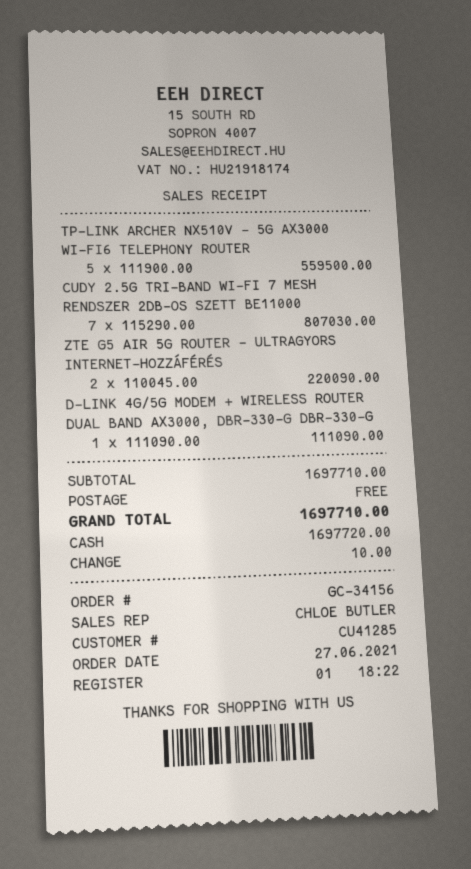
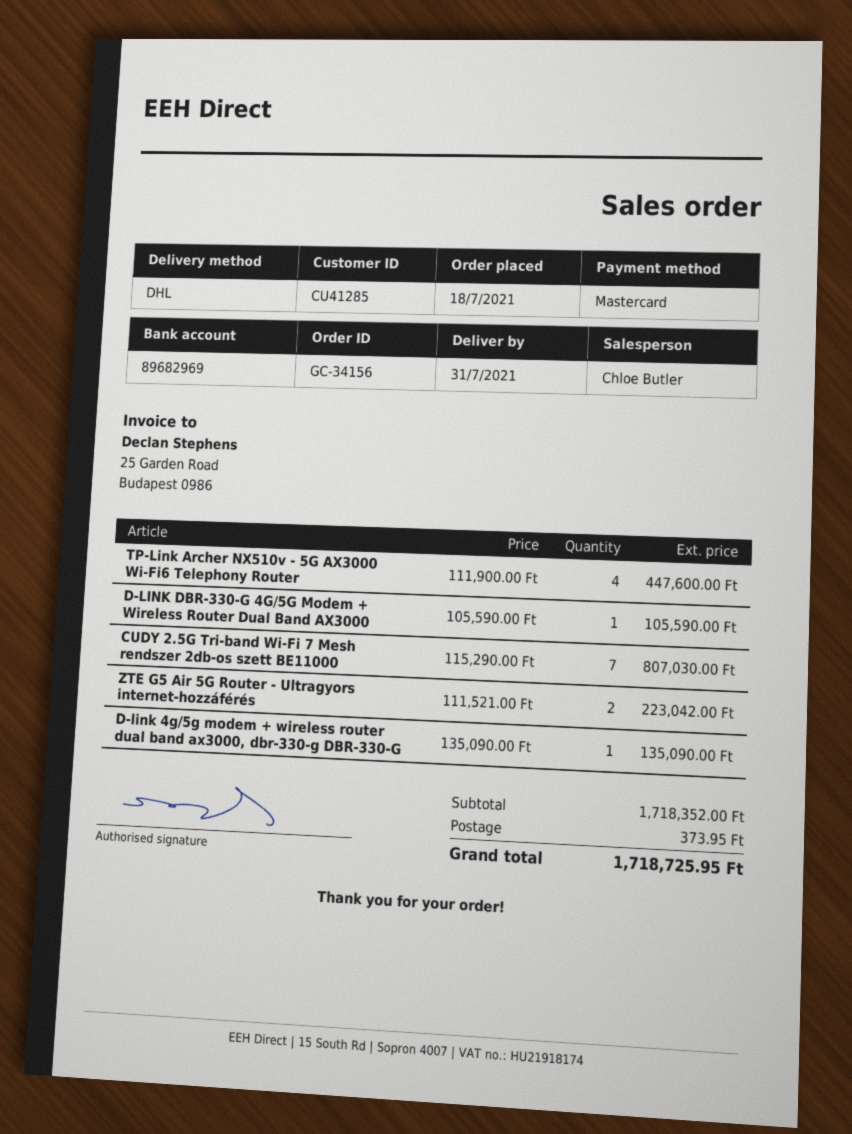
order date: 2021-06-27 -> 2021-07-18
payment method: cash -> Mastercard
TP-LINK ARCHER NX510V - 5G AX3000 WI-FI6 TELEPHONY ROUTER: 5 x 111900.00 = 559500.00 -> 4 x 111900.00 = 447600.00
ZTE G5 AIR 5G ROUTER - ULTRAGYORS INTERNET-HOZZÁFÉRÉS: 2 x 110045.00 = 220090.00 -> 2 x 111521.00 = 223042.00
D-LINK 4G/5G MODEM + WIRELESS ROUTER DUAL BAND AX3000, DBR-330-G DBR-330-G: 1 x 111090.00 = 111090.00 -> 1 x 135090.00 = 135090.00
D-LINK DBR-330-G 4G/5G Modem + Wireless Router Dual Band AX3000: none -> 1 x 105590.00 = 105590.00
subtotal: 1697710.00 -> 1718352.00
shipping: 0.00 -> 373.95
total: 1697710.00 -> 1718725.95

